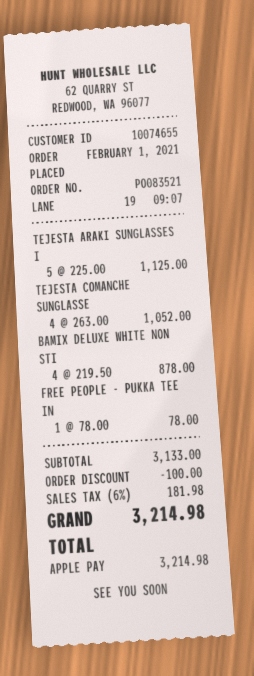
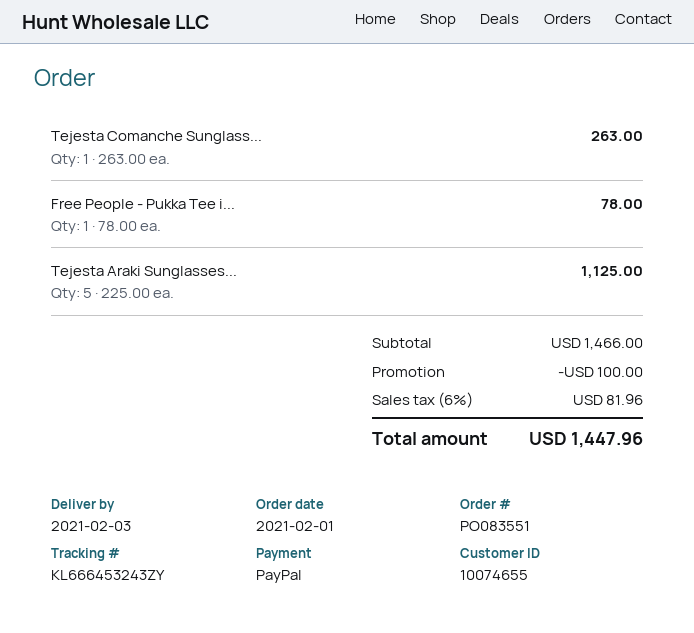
order number: PO083521 -> PO083551
payment method: Apple Pay -> PayPal
TEJESTA COMANCHE SUNGLASSE: 4 x 263.00 = 1052.00 -> 1 x 263.00 = 263.00
BAMIX DELUXE WHITE NON STI: 4 x 219.50 = 878.00 -> none
subtotal: 3133.00 -> 1466.00
tax: 6% = 181.98 -> 6% = 81.96
total: 3214.98 -> 1447.96

